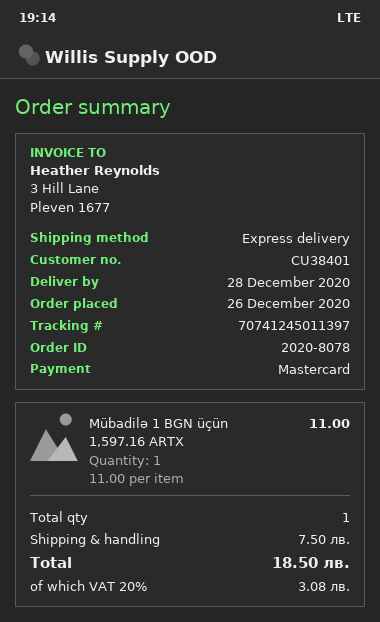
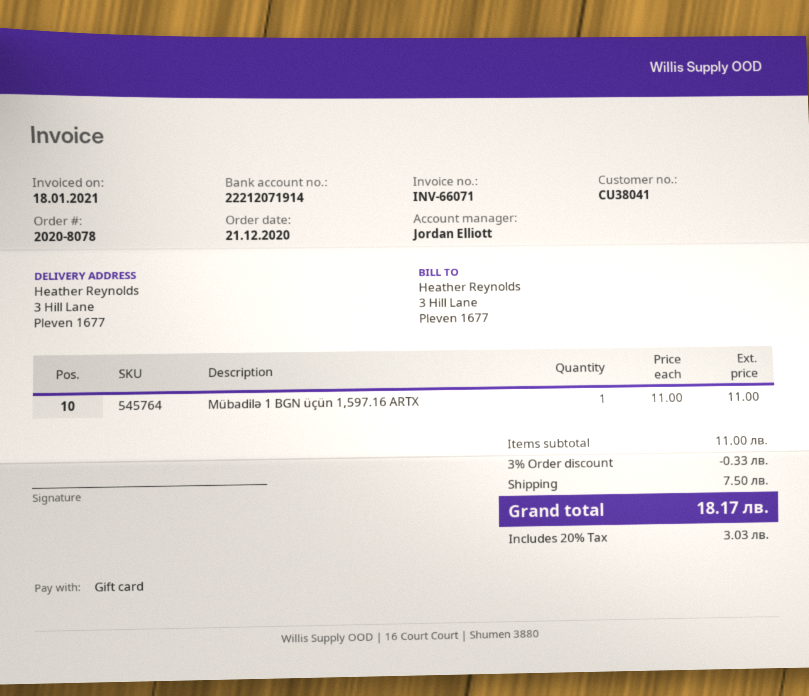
order date: 2020-12-26 -> 2020-12-21
customer number: CU38401 -> CU38041
payment method: Mastercard -> gift card
discount: none -> 3% = 0.33
tax: 20% = 3.08 -> 20% = 3.03
total: 18.50 -> 18.17

